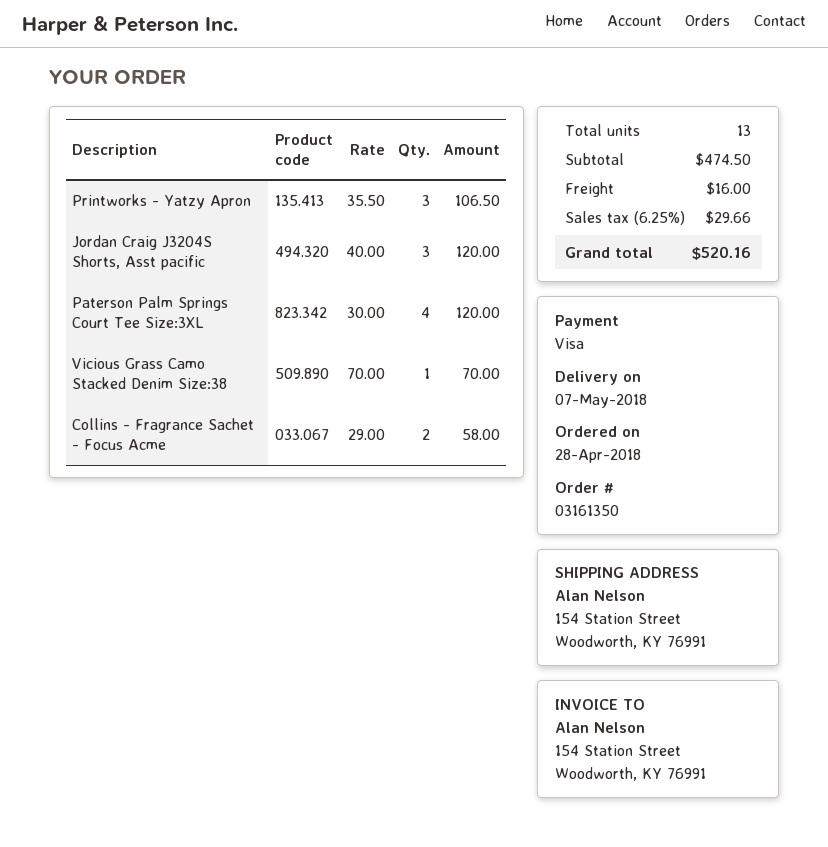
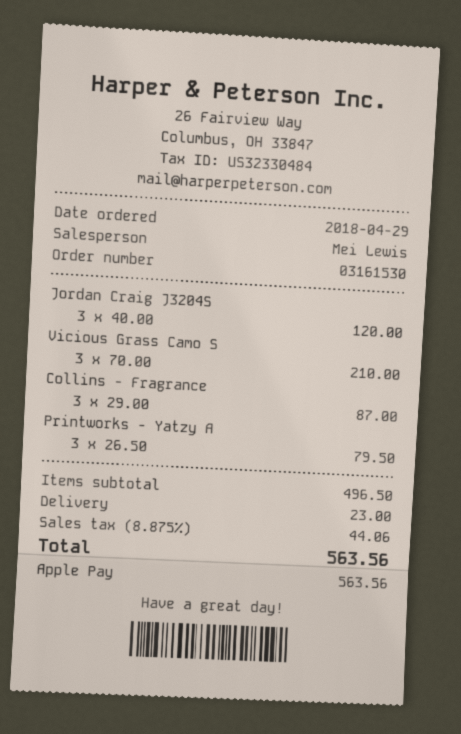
order number: 03161350 -> 03161530
order date: 2018-04-28 -> 2018-04-29
payment method: Visa -> Apple Pay
Printworks - Yatzy Apron: 3 x 35.50 = 106.50 -> 3 x 26.50 = 79.50
Paterson Palm Springs Court Tee Size:3XL: 4 x 30.00 = 120.00 -> none
Vicious Grass Camo Stacked Denim Size:38: 1 x 70.00 = 70.00 -> 3 x 70.00 = 210.00
Collins - Fragrance Sachet - Focus Acme: 2 x 29.00 = 58.00 -> 3 x 29.00 = 87.00
subtotal: 474.50 -> 496.50
shipping: 16.00 -> 23.00
tax: 6.25% = 29.66 -> 8.875% = 44.06
total: 520.16 -> 563.56

